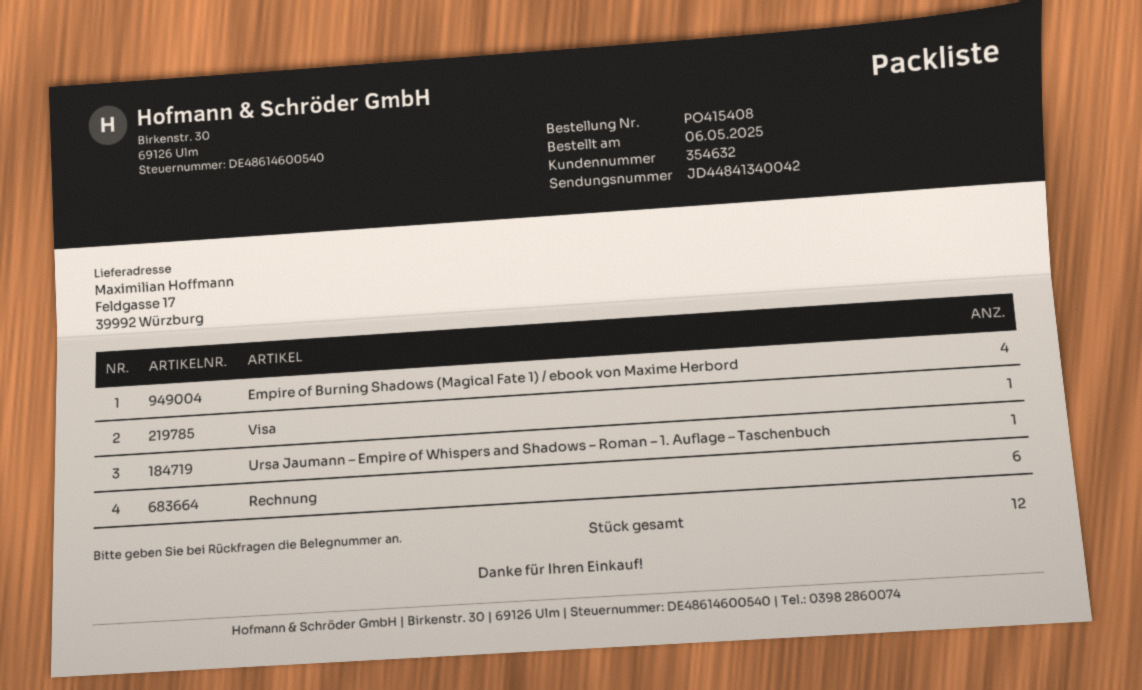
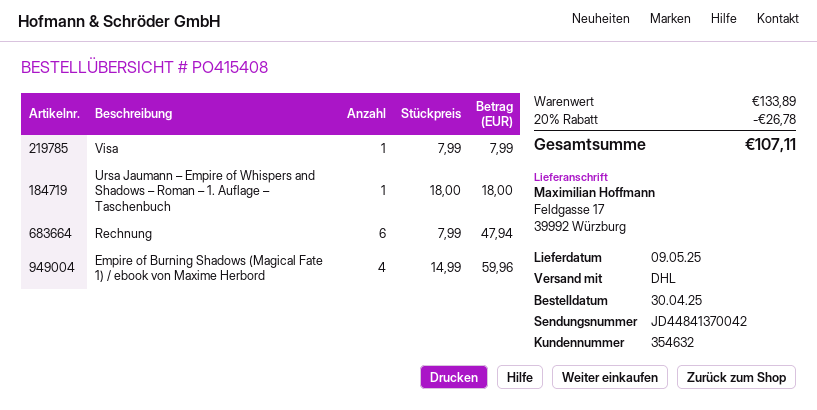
order date: 2025-05-06 -> 2025-04-30
tracking number: JD44841340042 -> JD44841370042

